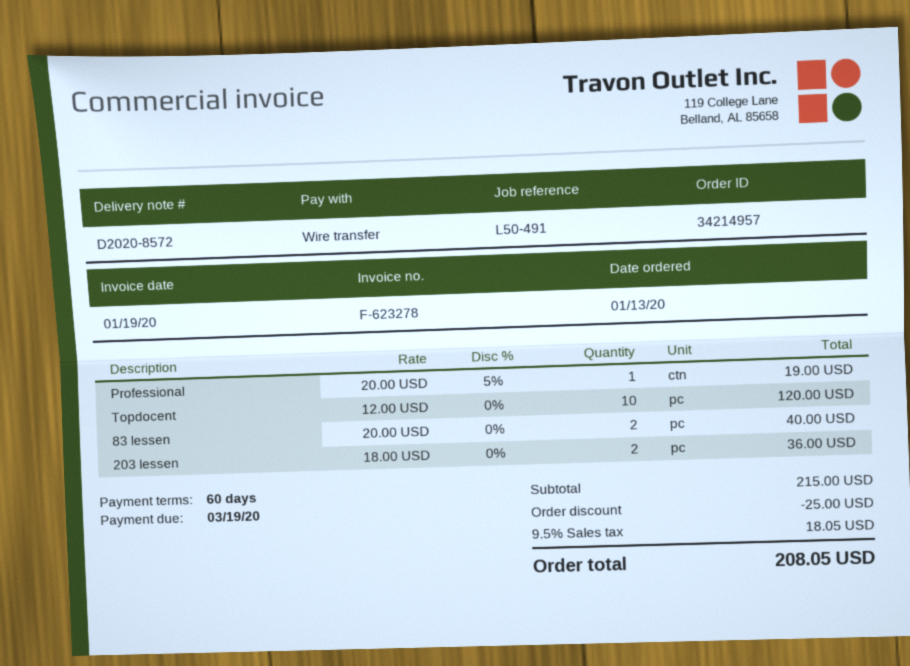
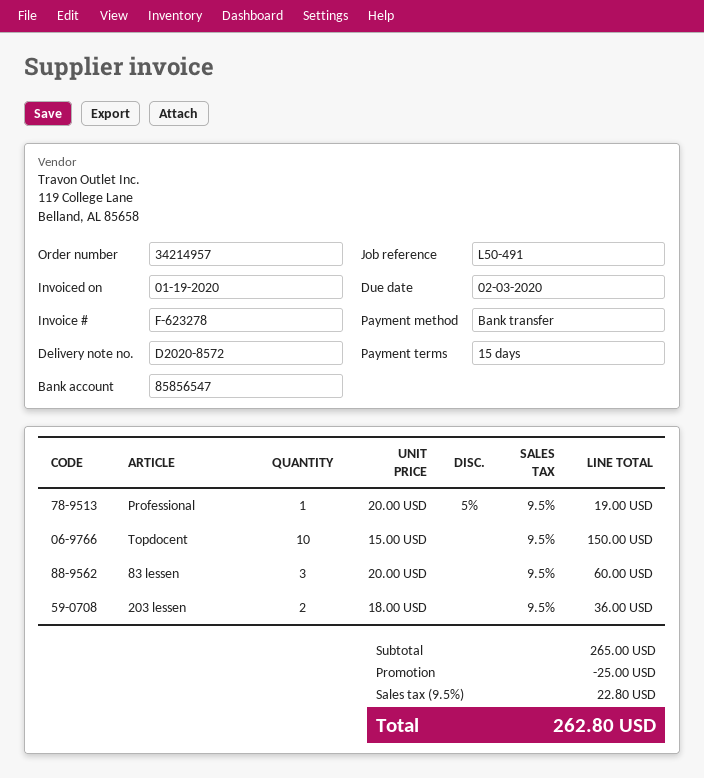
payment terms: 60 days -> 15 days
due date: 2020-03-19 -> 2020-02-03
Topdocent: 10 x 12.00 = 120.00 -> 10 x 15.00 = 150.00
83 lessen: 2 x 20.00 = 40.00 -> 3 x 20.00 = 60.00
subtotal: 215.00 -> 265.00
tax: 9.5% = 18.05 -> 9.5% = 22.80
total: 208.05 -> 262.80

